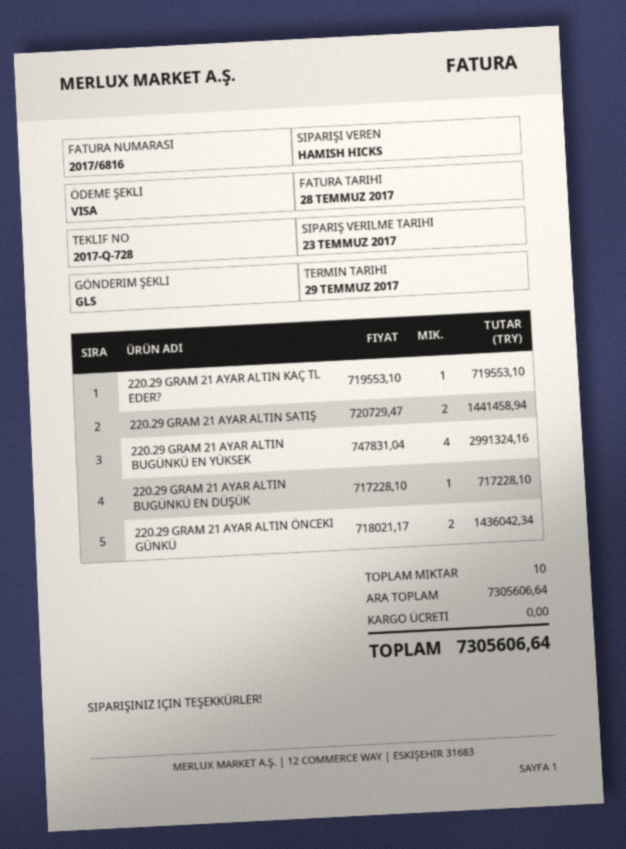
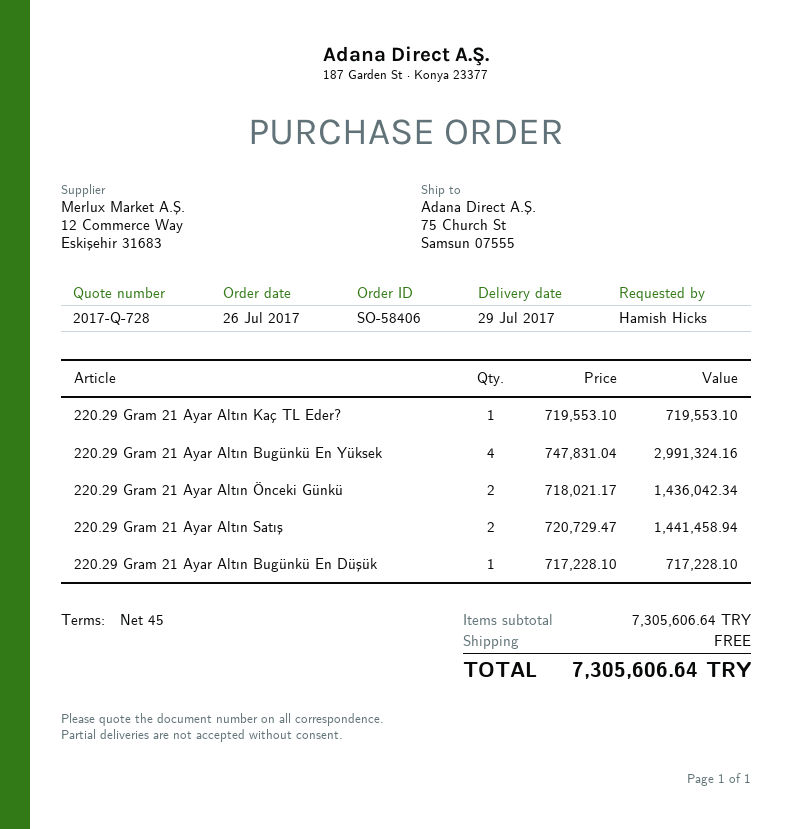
order date: 2017-07-23 -> 2017-07-26

